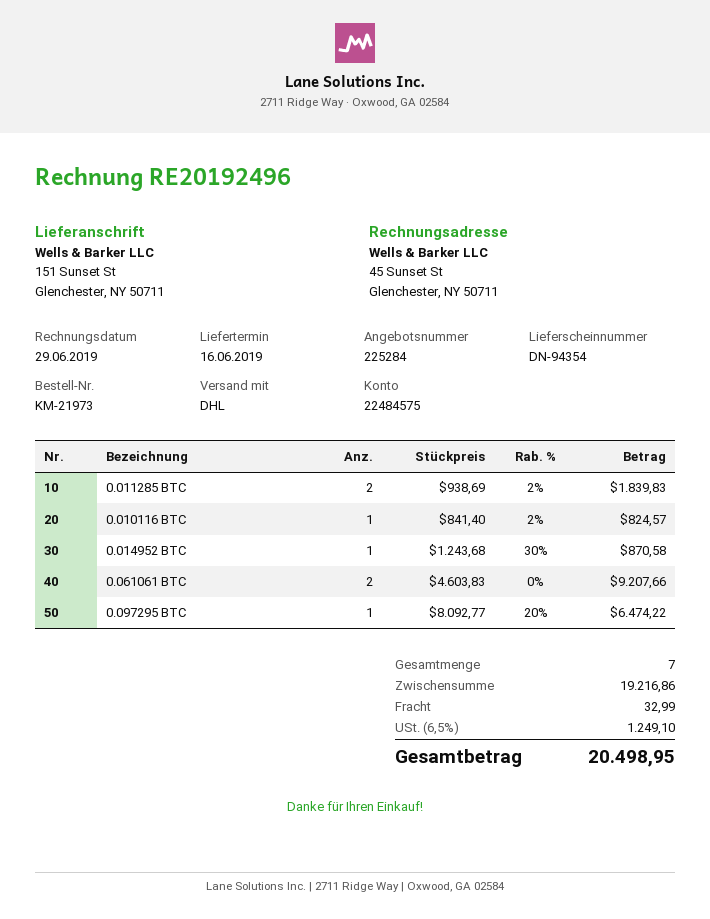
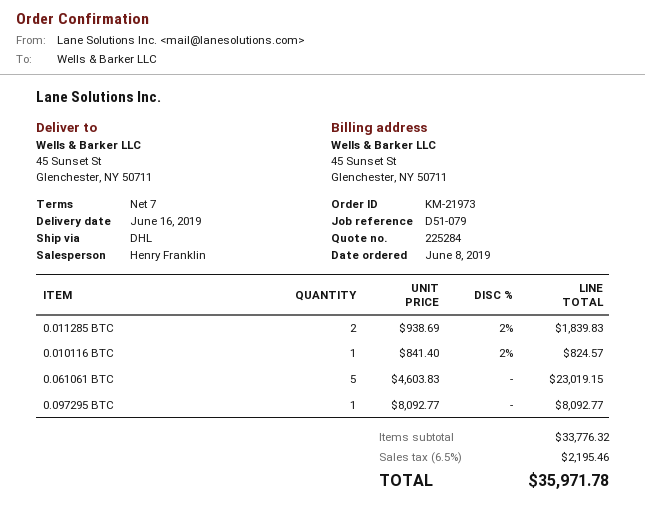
ship to: 151 Sunset St, Glenchester, NY 50711 -> 45 Sunset St, Glenchester, NY 50711
0.014952 BTC: 1 x 1243.68 - 30% = 870.58 -> none
0.061061 BTC: 2 x 4603.83 = 9207.66 -> 5 x 4603.83 = 23019.15
0.097295 BTC: 1 x 8092.77 - 20% = 6474.22 -> 1 x 8092.77 = 8092.77
subtotal: 19216.86 -> 33776.32
shipping: 32.99 -> none
tax: 6.5% = 1249.10 -> 6.5% = 2195.46
total: 20498.95 -> 35971.78

